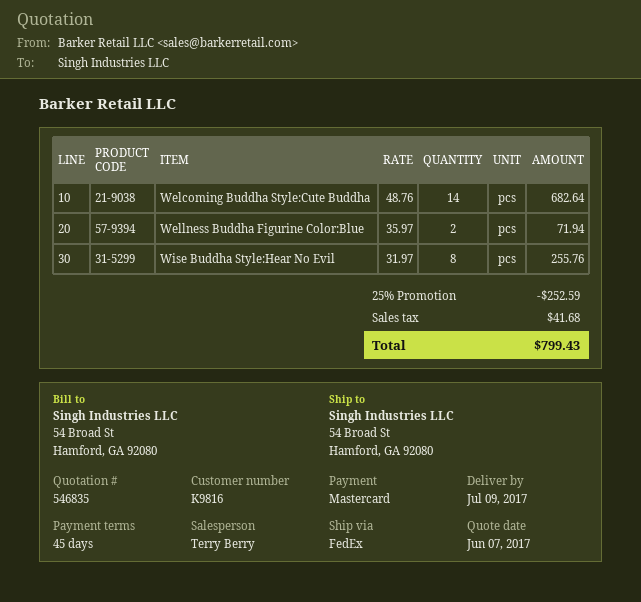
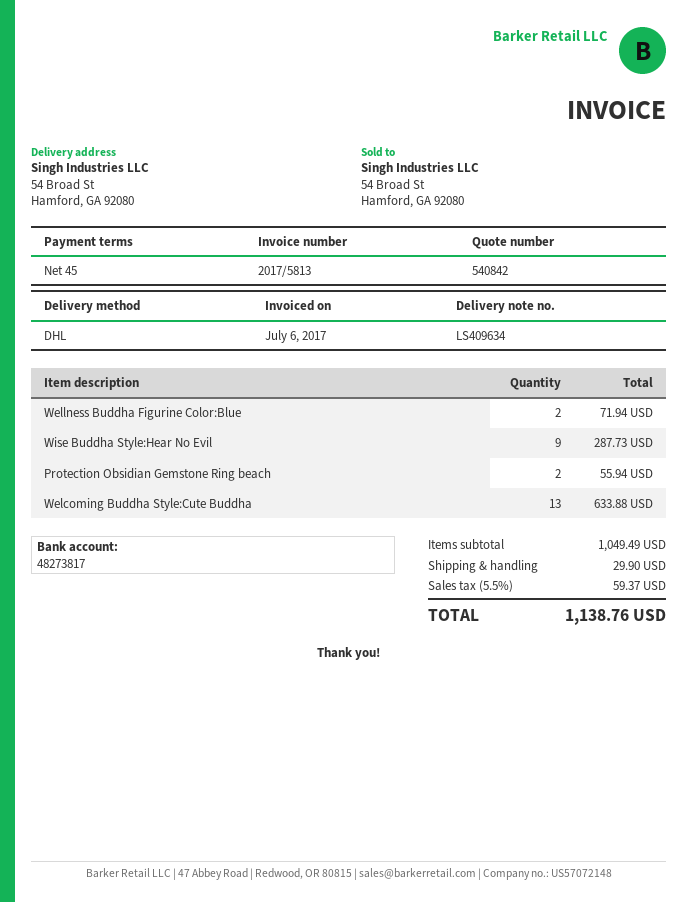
quote number: 546835 -> 540842
shipping method: FedEx -> DHL
Welcoming Buddha Style:Cute Buddha: 14 for 682.64 -> 13 for 633.88
Wise Buddha Style:Hear No Evil: 8 for 255.76 -> 9 for 287.73
Protection Obsidian Gemstone Ring beach: none -> 2 for 55.94
discount: 25% = 252.59 -> none
shipping: none -> 29.90
tax: 41.68 -> 59.37
total: 799.43 -> 1138.76

